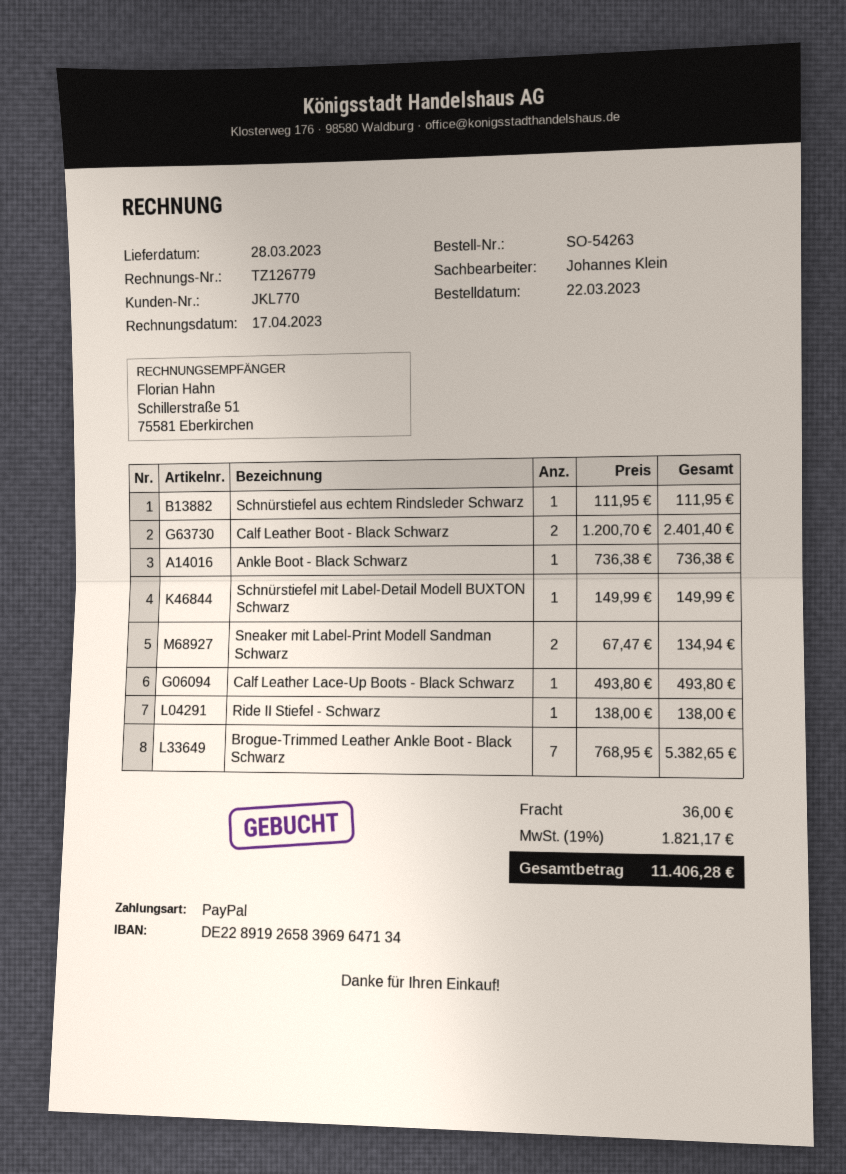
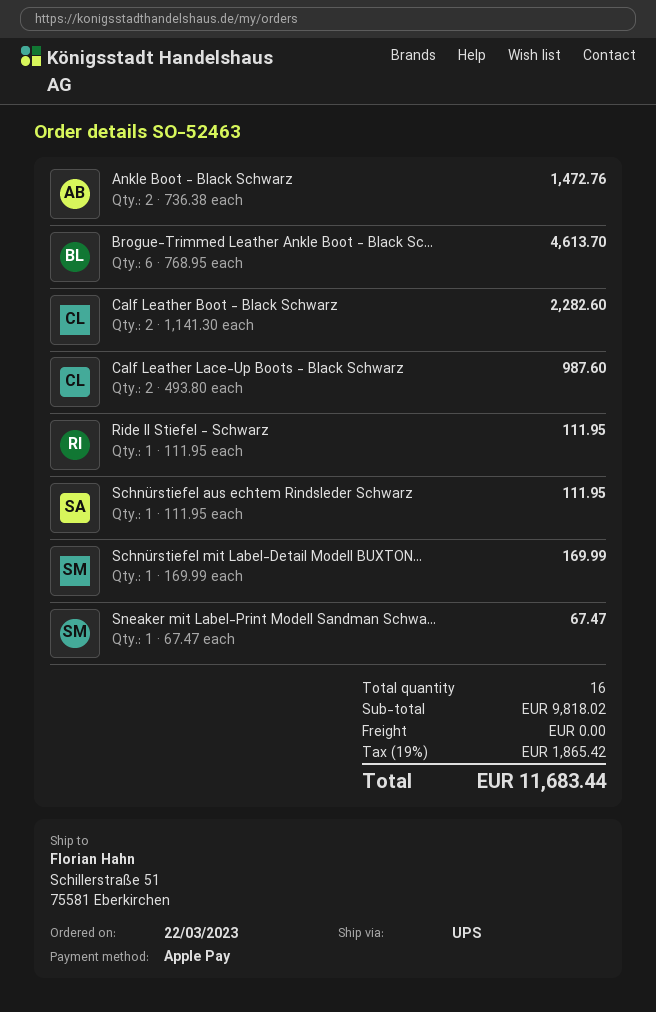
order number: SO-54263 -> SO-52463
payment method: PayPal -> Apple Pay
Calf Leather Boot - Black Schwarz: 2 x 1200.70 = 2401.40 -> 2 x 1141.30 = 2282.60
Ankle Boot - Black Schwarz: 1 x 736.38 = 736.38 -> 2 x 736.38 = 1472.76
Schnürstiefel mit Label-Detail Modell BUXTON Schwarz: 1 x 149.99 = 149.99 -> 1 x 169.99 = 169.99
Sneaker mit Label-Print Modell Sandman Schwarz: 2 x 67.47 = 134.94 -> 1 x 67.47 = 67.47
Calf Leather Lace-Up Boots - Black Schwarz: 1 x 493.80 = 493.80 -> 2 x 493.80 = 987.60
Ride II Stiefel - Schwarz: 1 x 138.00 = 138.00 -> 1 x 111.95 = 111.95
Brogue-Trimmed Leather Ankle Boot - Black Schwarz: 7 x 768.95 = 5382.65 -> 6 x 768.95 = 4613.70
shipping: 36.00 -> 0.00
tax: 19% = 1821.17 -> 19% = 1865.42
total: 11406.28 -> 11683.44

